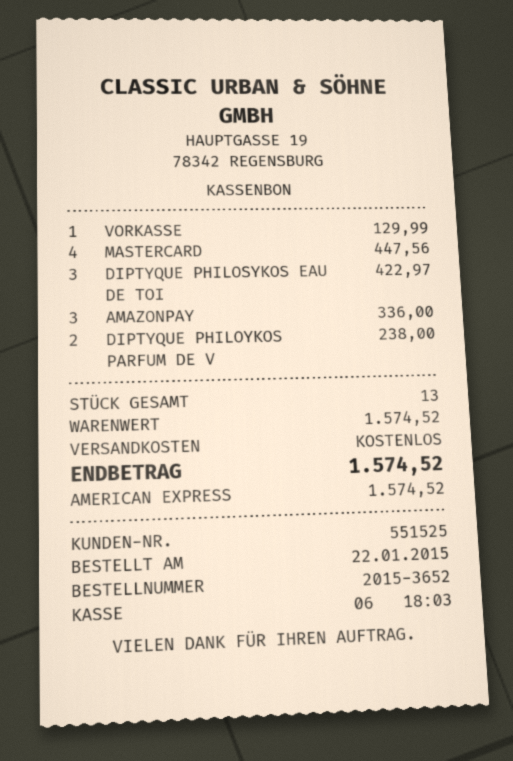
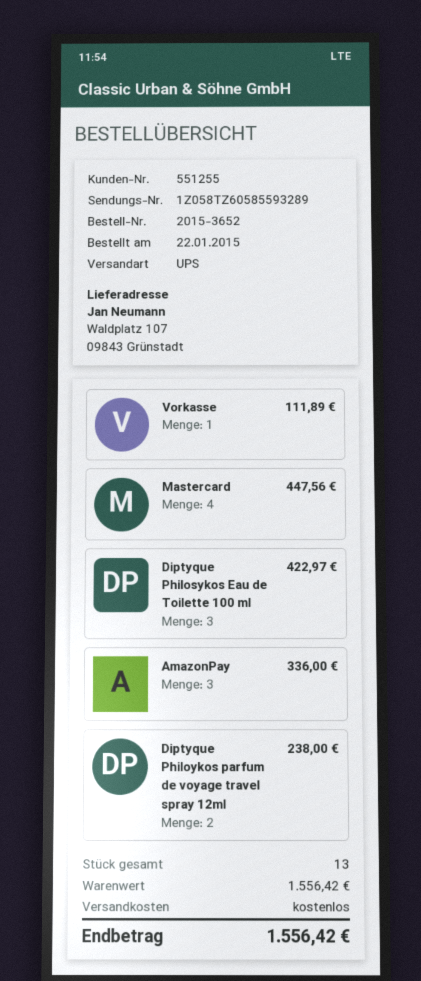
customer number: 551525 -> 551255
VORKASSE: 1 for 129.99 -> 1 for 111.89
subtotal: 1574.52 -> 1556.42
total: 1574.52 -> 1556.42

